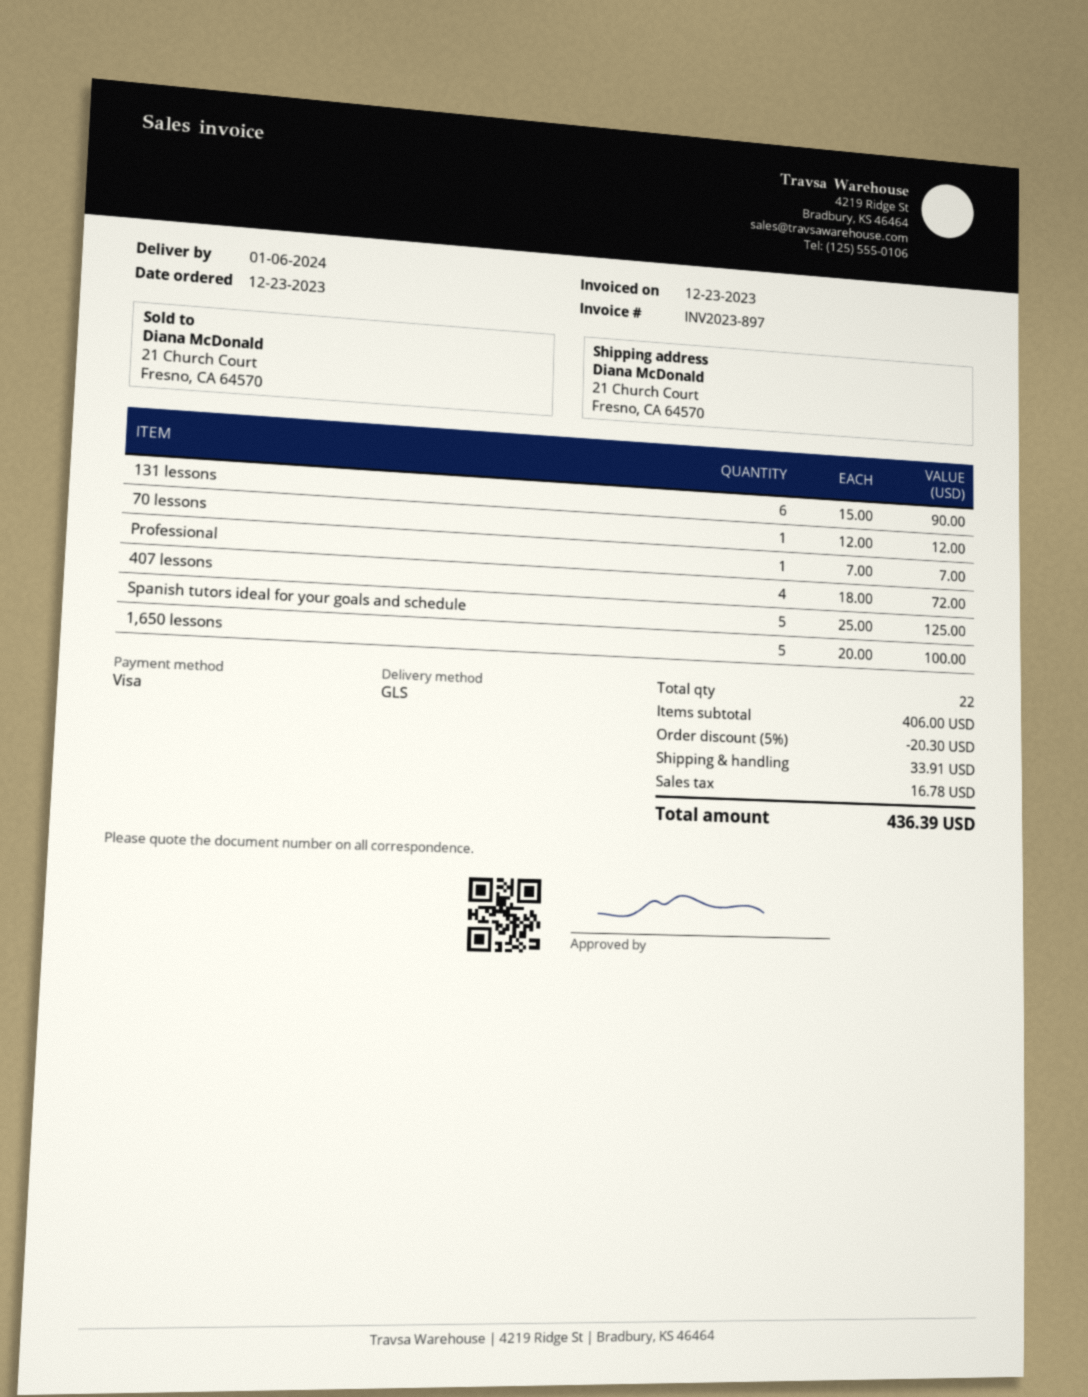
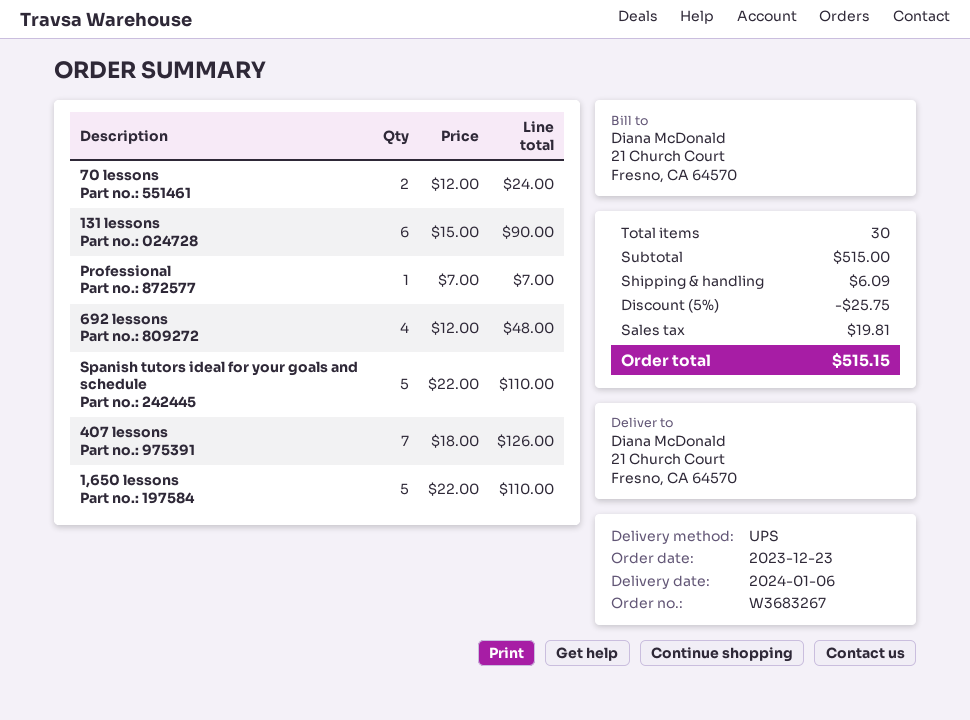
shipping method: GLS -> UPS
70 lessons: 1 x 12.00 = 12.00 -> 2 x 12.00 = 24.00
407 lessons: 4 x 18.00 = 72.00 -> 7 x 18.00 = 126.00
Spanish tutors ideal for your goals and schedule: 5 x 25.00 = 125.00 -> 5 x 22.00 = 110.00
1,650 lessons: 5 x 20.00 = 100.00 -> 5 x 22.00 = 110.00
692 lessons: none -> 4 x 12.00 = 48.00
total quantity: 22 -> 30
subtotal: 406.00 -> 515.00
discount: 5% = 20.30 -> 5% = 25.75
shipping: 33.91 -> 6.09
tax: 16.78 -> 19.81
total: 436.39 -> 515.15

